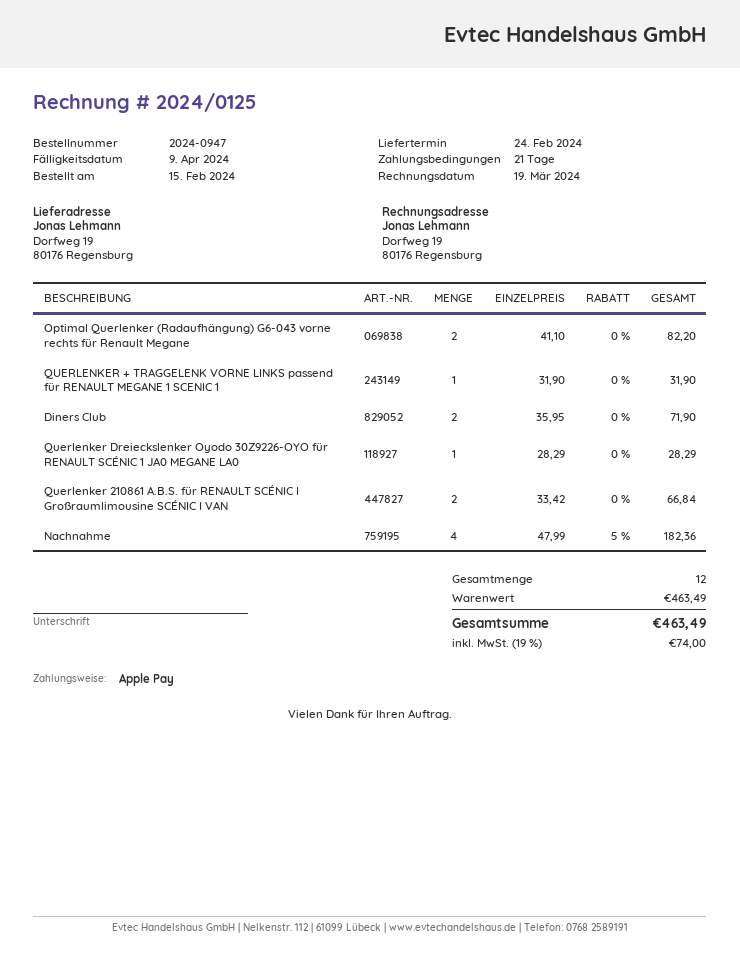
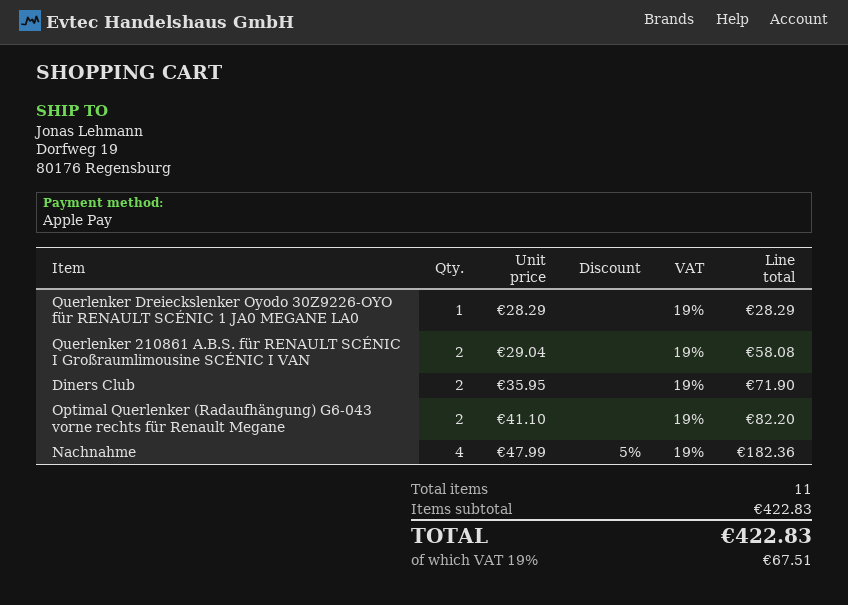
QUERLENKER + TRAGGELENK VORNE LINKS passend für RENAULT MEGANE 1 SCENIC 1: 1 x 31.90 = 31.90 -> none
Querlenker 210861 A.B.S. für RENAULT SCÉNIC I Großraumlimousine SCÉNIC I VAN: 2 x 33.42 = 66.84 -> 2 x 29.04 = 58.08
total quantity: 12 -> 11
subtotal: 463.49 -> 422.83
tax: 19% = 74.00 -> 19% = 67.51
total: 463.49 -> 422.83

